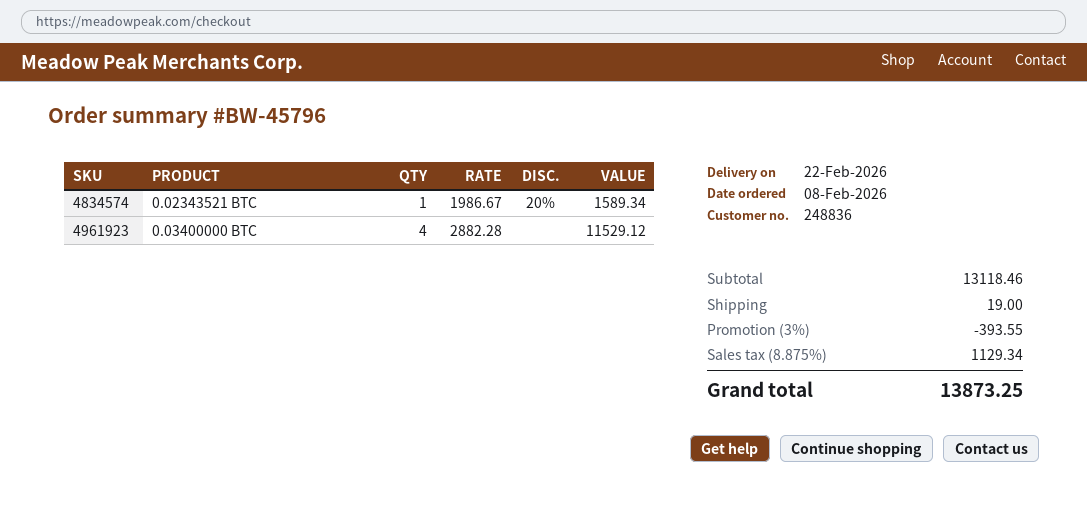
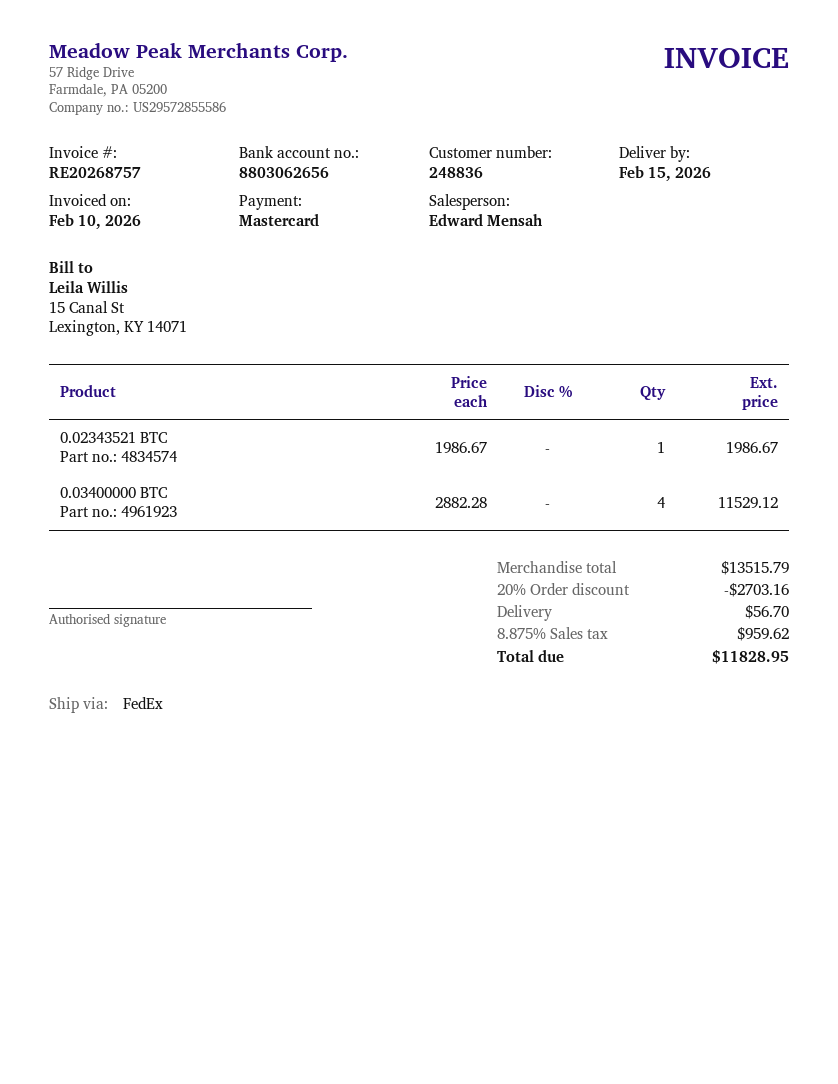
delivery date: 2026-02-22 -> 2026-02-15
0.02343521 BTC: 1 x 1986.67 - 20% = 1589.34 -> 1 x 1986.67 = 1986.67
subtotal: 13118.46 -> 13515.79
discount: 3% = 393.55 -> 20% = 2703.16
shipping: 19.00 -> 56.70
tax: 8.875% = 1129.34 -> 8.875% = 959.62
total: 13873.25 -> 11828.95

